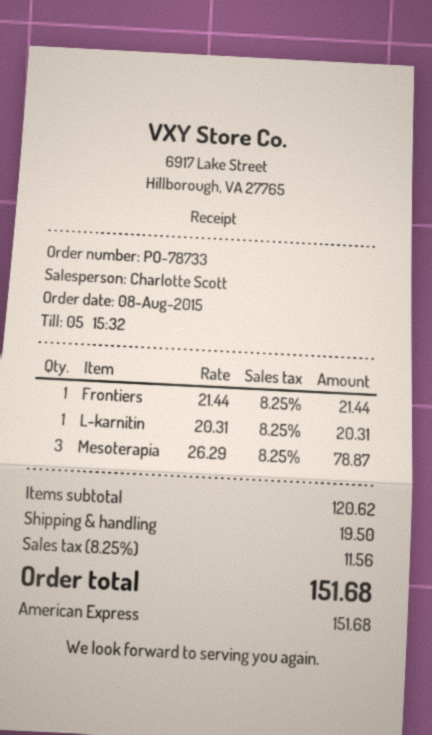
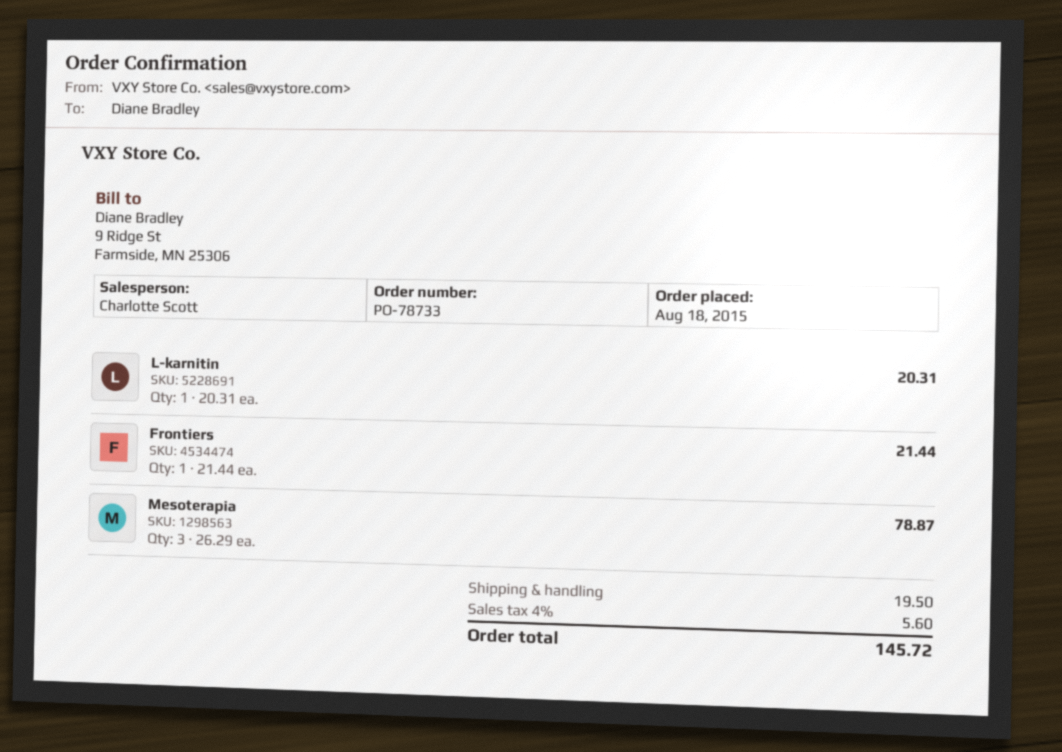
order date: 2015-08-08 -> 2015-08-18
tax: 8.25% = 11.56 -> 4% = 5.60
total: 151.68 -> 145.72

